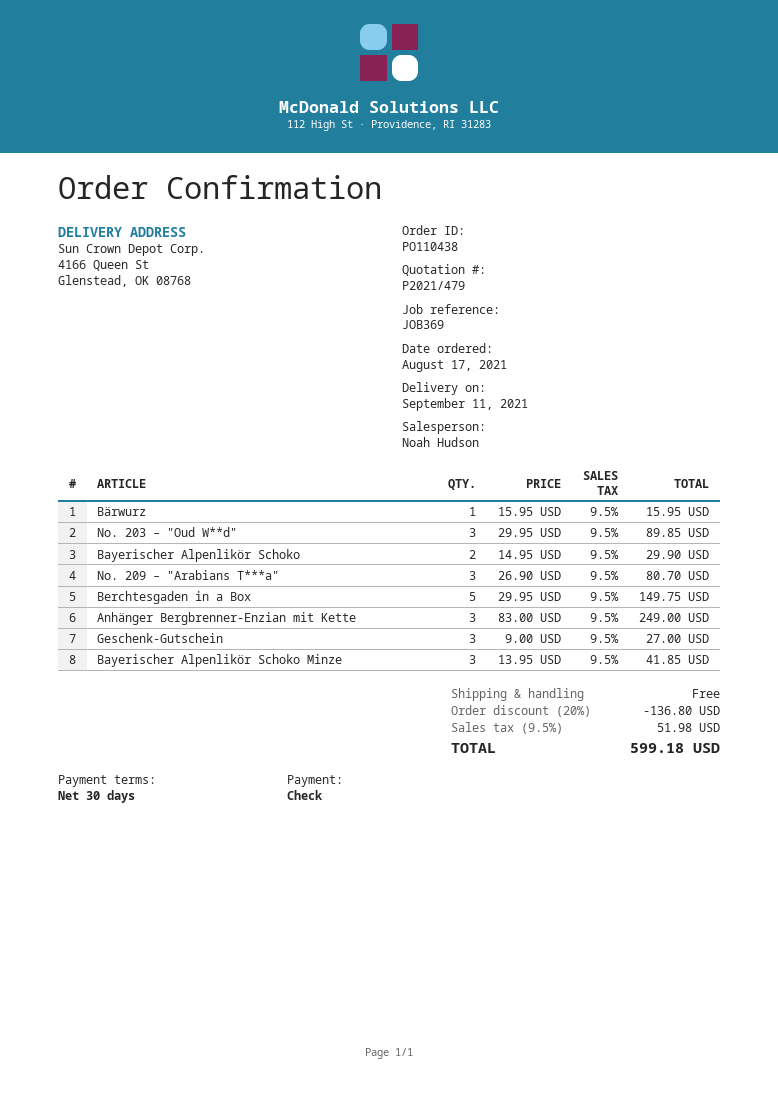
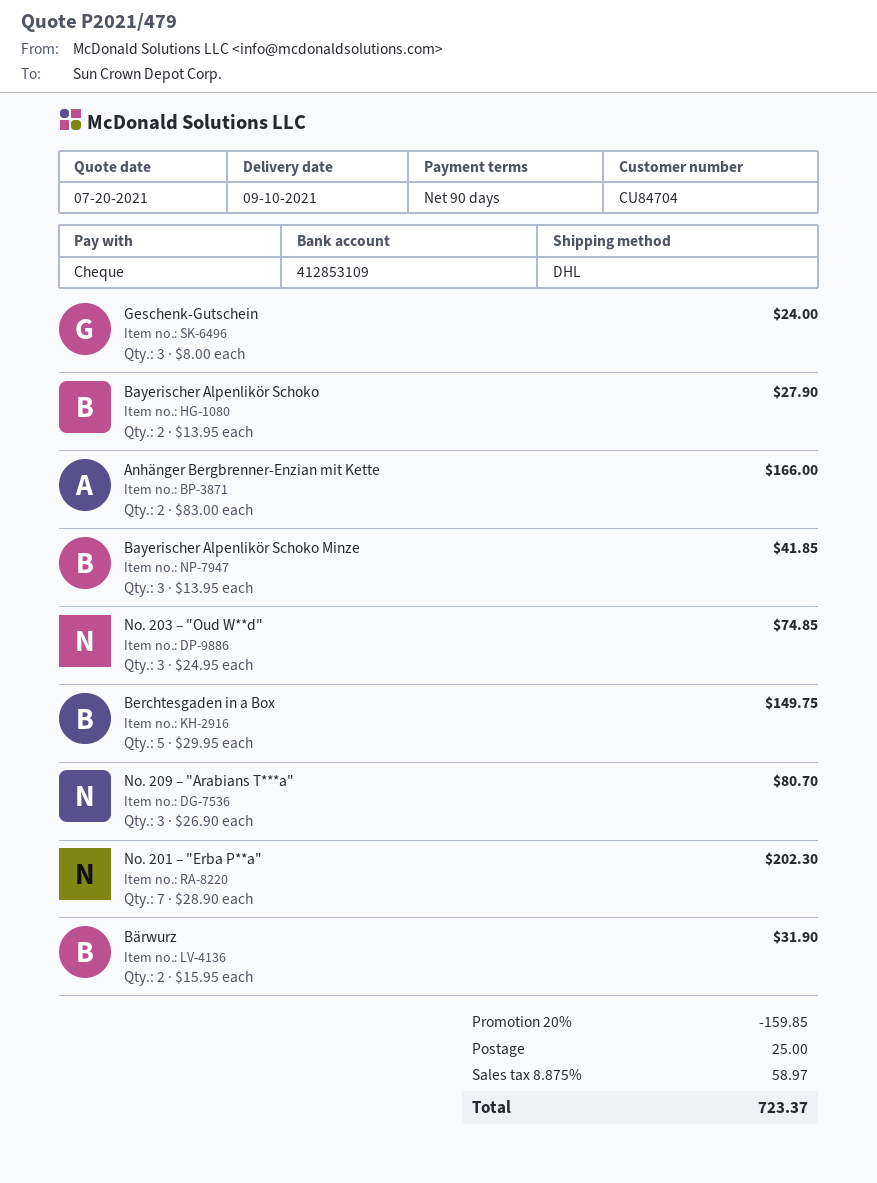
delivery date: 2021-09-11 -> 2021-09-10
payment terms: 30 days -> 90 days
Bärwurz: 1 x 15.95 = 15.95 -> 2 x 15.95 = 31.90
No. 203 – "Oud W**d": 3 x 29.95 = 89.85 -> 3 x 24.95 = 74.85
Bayerischer Alpenlikör Schoko: 2 x 14.95 = 29.90 -> 2 x 13.95 = 27.90
Anhänger Bergbrenner-Enzian mit Kette: 3 x 83.00 = 249.00 -> 2 x 83.00 = 166.00
Geschenk-Gutschein: 3 x 9.00 = 27.00 -> 3 x 8.00 = 24.00
No. 201 – "Erba P**a": none -> 7 x 28.90 = 202.30
discount: 20% = 136.80 -> 20% = 159.85
shipping: 0.00 -> 25.00
tax: 9.5% = 51.98 -> 8.875% = 58.97
total: 599.18 -> 723.37

